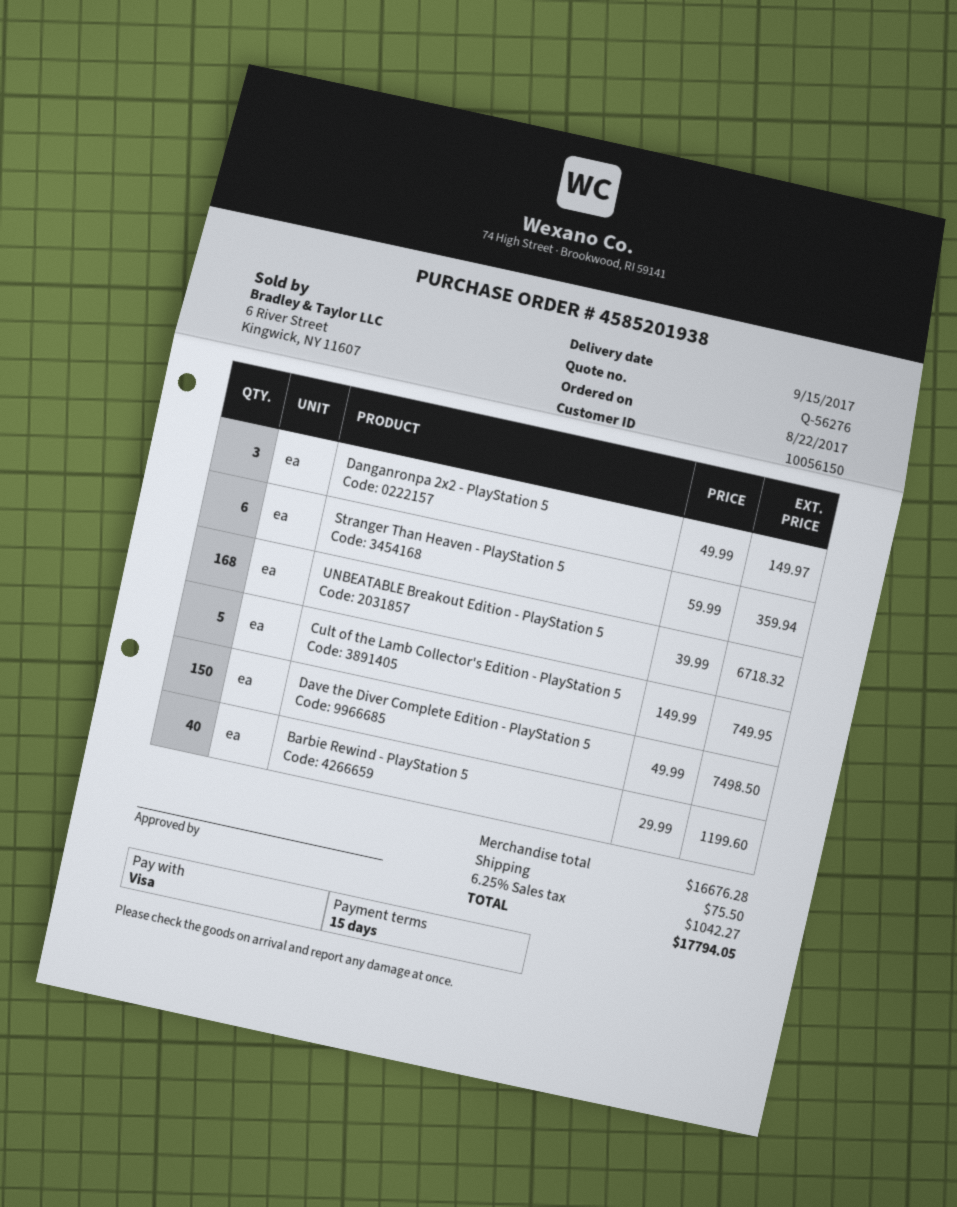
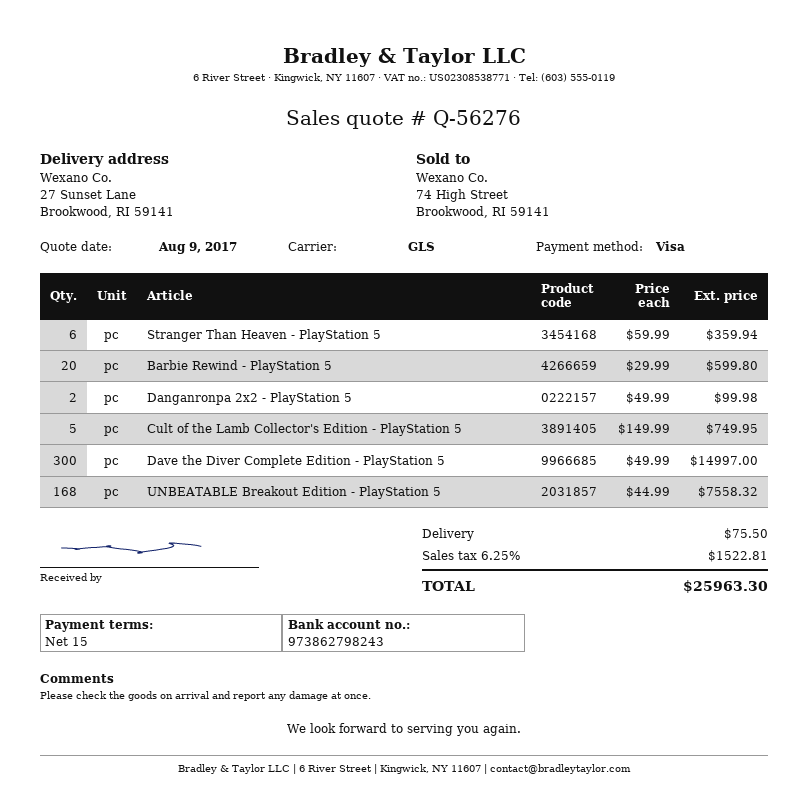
Danganronpa 2x2 - PlayStation 5: 3 x 49.99 = 149.97 -> 2 x 49.99 = 99.98
UNBEATABLE Breakout Edition - PlayStation 5: 168 x 39.99 = 6718.32 -> 168 x 44.99 = 7558.32
Dave the Diver Complete Edition - PlayStation 5: 150 x 49.99 = 7498.50 -> 300 x 49.99 = 14997.00
Barbie Rewind - PlayStation 5: 40 x 29.99 = 1199.60 -> 20 x 29.99 = 599.80
tax: 6.25% = 1042.27 -> 6.25% = 1522.81
total: 17794.05 -> 25963.30

